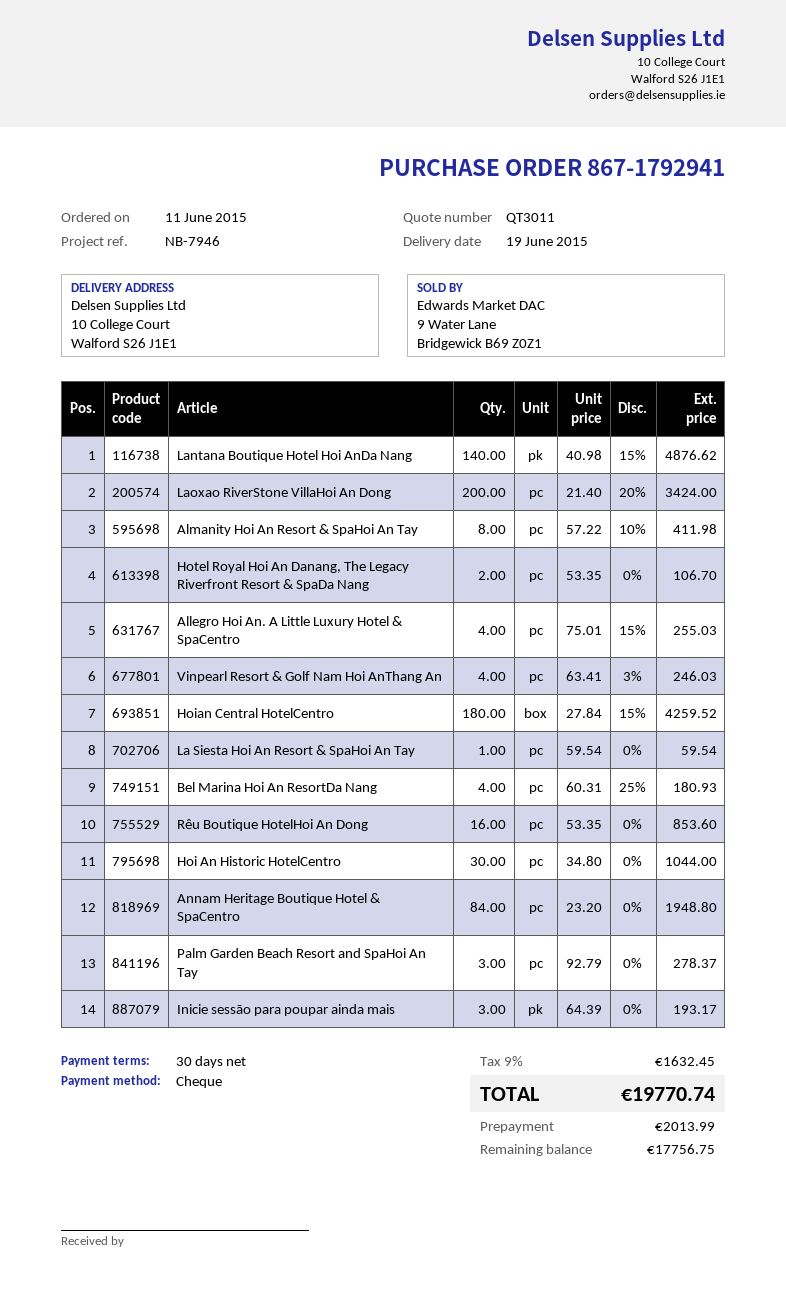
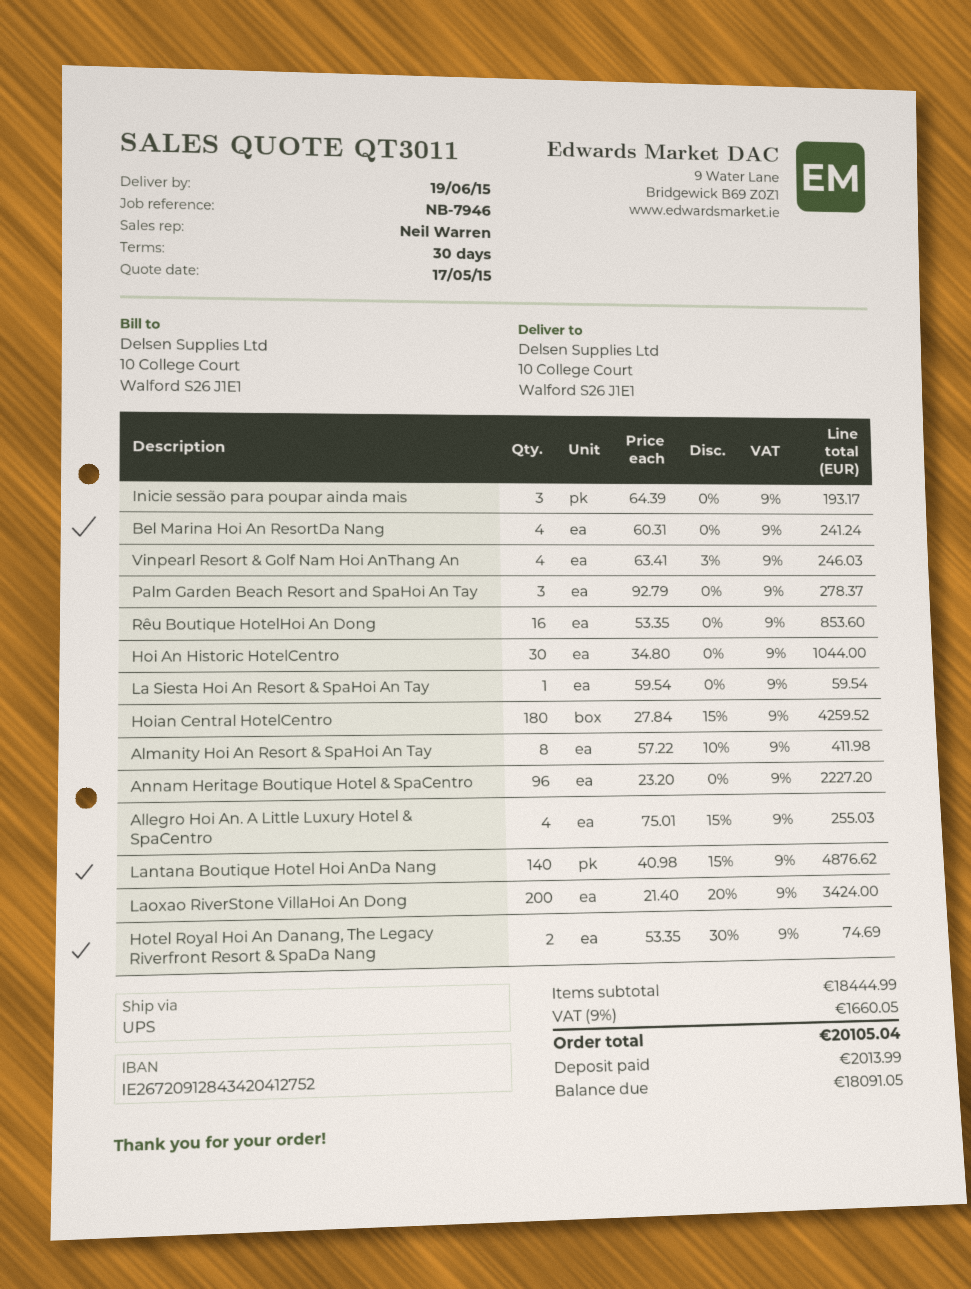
Hotel Royal Hoi An Danang, The Legacy Riverfront Resort & SpaDa Nang: 2 x 53.35 = 106.70 -> 2 x 53.35 - 30% = 74.69
Bel Marina Hoi An ResortDa Nang: 4 x 60.31 - 25% = 180.93 -> 4 x 60.31 = 241.24
Annam Heritage Boutique Hotel & SpaCentro: 84 x 23.20 = 1948.80 -> 96 x 23.20 = 2227.20
tax: 9% = 1632.45 -> 9% = 1660.05
total: 19770.74 -> 20105.04
balance: 17756.75 -> 18091.05

